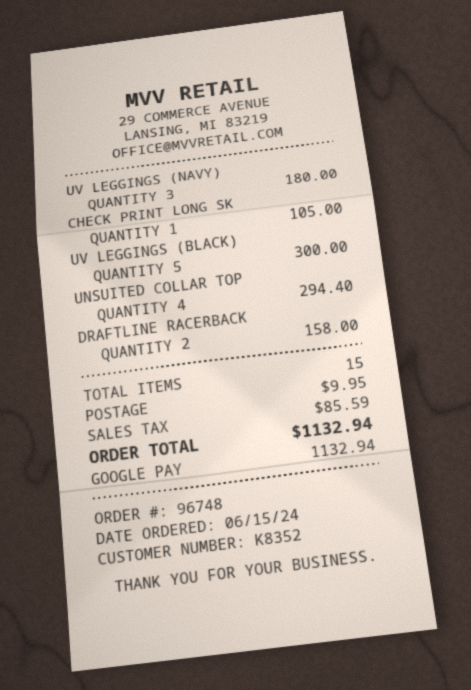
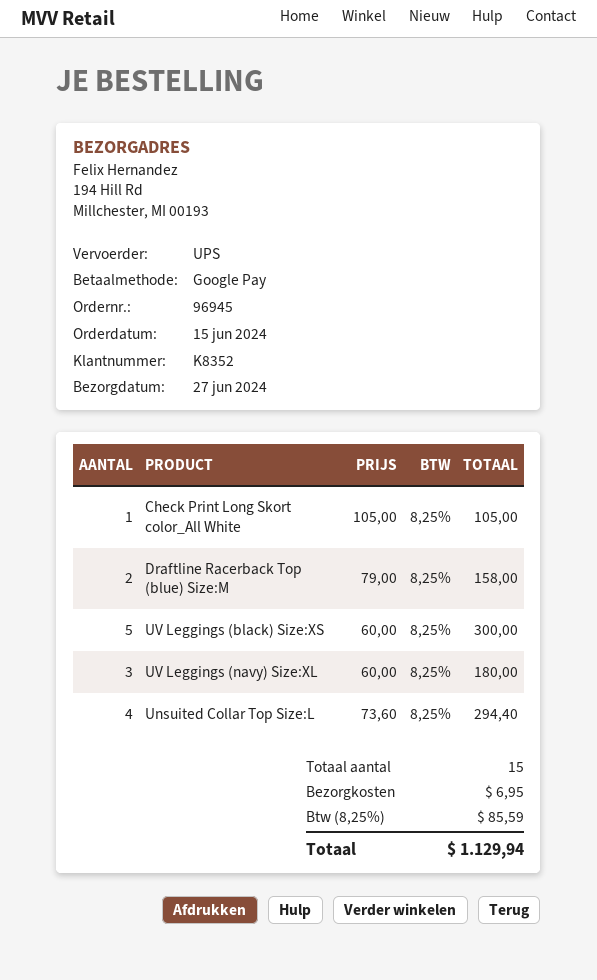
order number: 96748 -> 96945
shipping: 9.95 -> 6.95
total: 1132.94 -> 1129.94

